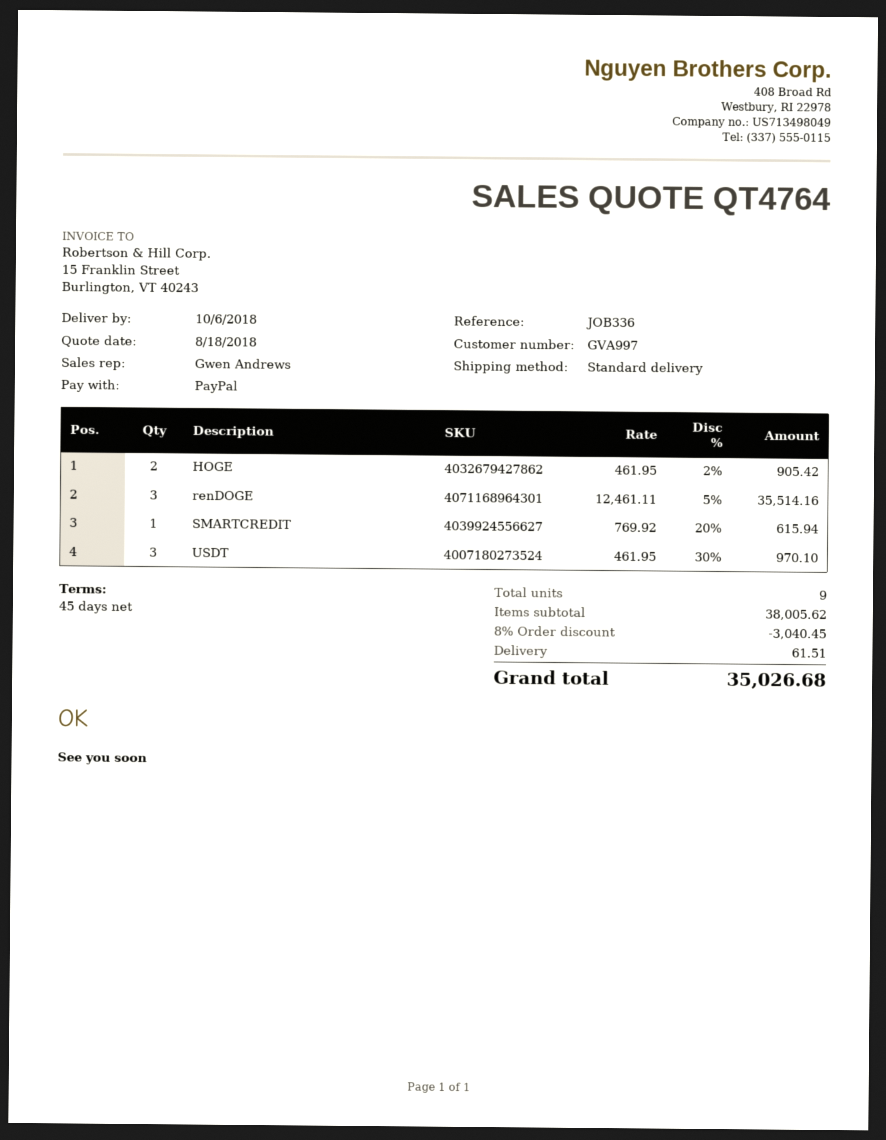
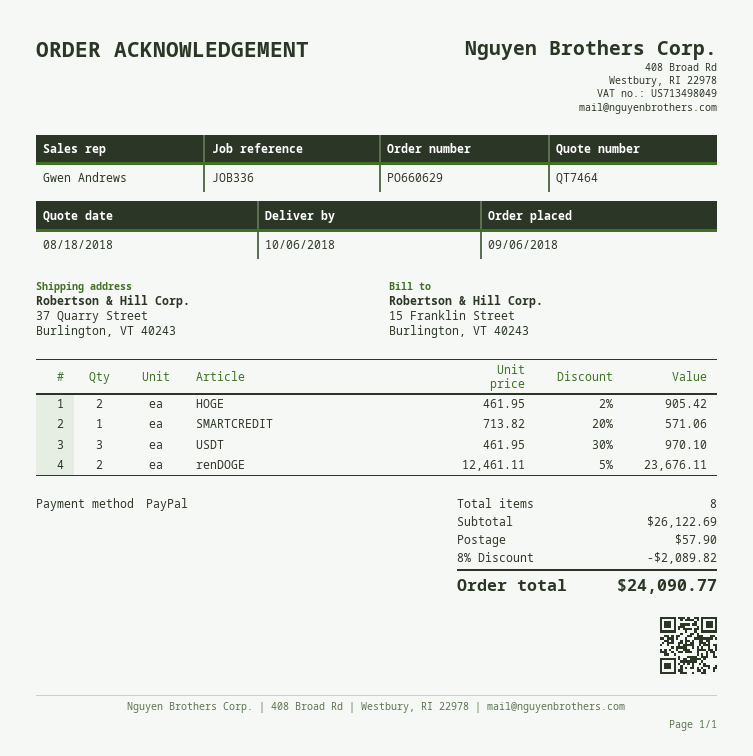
quote number: QT4764 -> QT7464
renDOGE: 3 x 12461.11 - 5% = 35514.16 -> 2 x 12461.11 - 5% = 23676.11
SMARTCREDIT: 1 x 769.92 - 20% = 615.94 -> 1 x 713.82 - 20% = 571.06
total quantity: 9 -> 8
subtotal: 38005.62 -> 26122.69
discount: 8% = 3040.45 -> 8% = 2089.82
shipping: 61.51 -> 57.90
total: 35026.68 -> 24090.77

